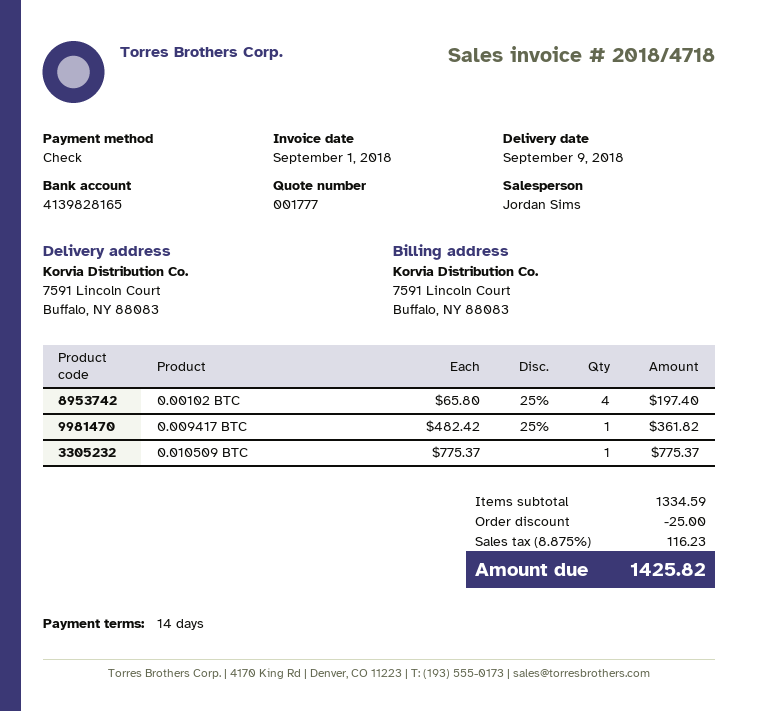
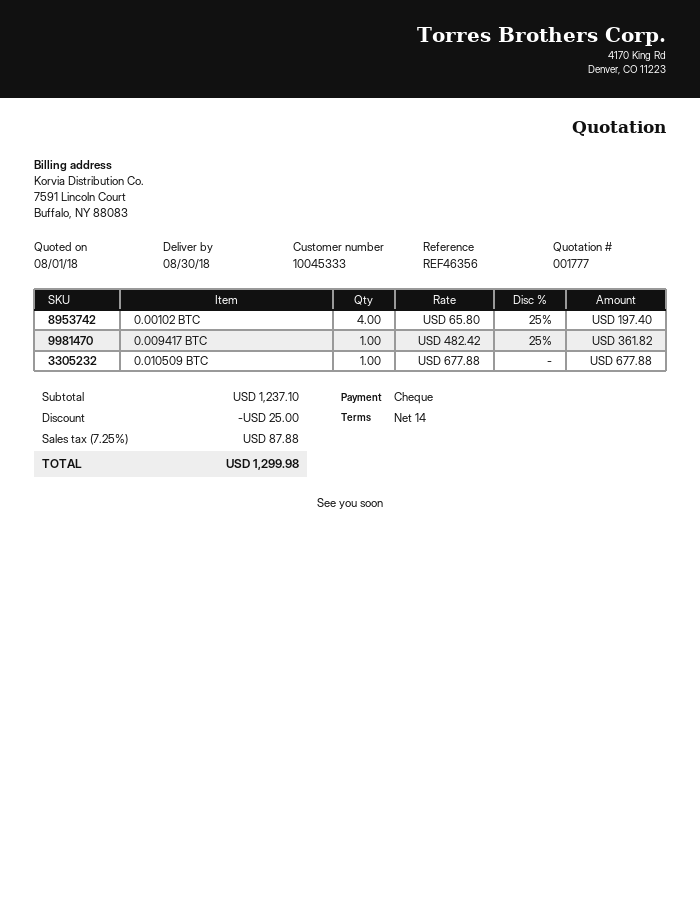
delivery date: 2018-09-09 -> 2018-08-30
0.010509 BTC: 1 x 775.37 = 775.37 -> 1 x 677.88 = 677.88
subtotal: 1334.59 -> 1237.10
tax: 8.875% = 116.23 -> 7.25% = 87.88
total: 1425.82 -> 1299.98

